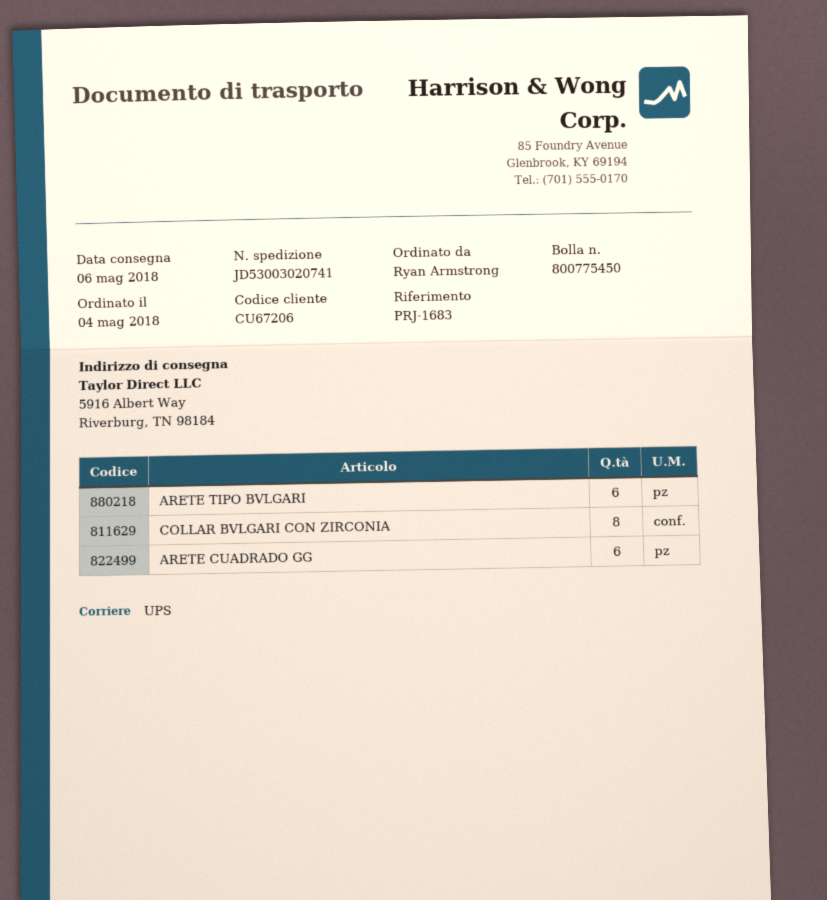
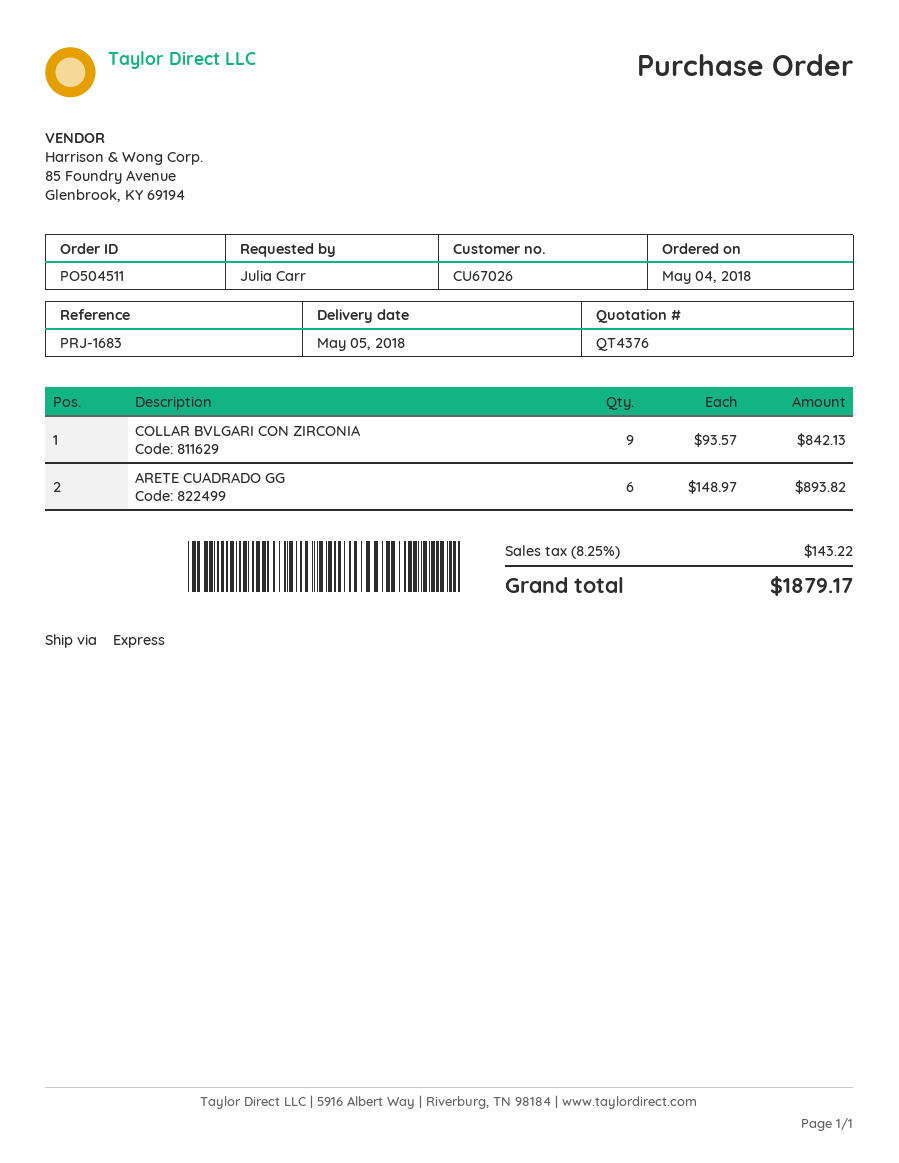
delivery date: 2018-05-06 -> 2018-05-05
customer number: CU67206 -> CU67026
ordered by: Ryan Armstrong -> Julia Carr
shipping method: UPS -> express
ARETE TIPO BVLGARI: 6 -> none
COLLAR BVLGARI CON ZIRCONIA: 8 -> 9

